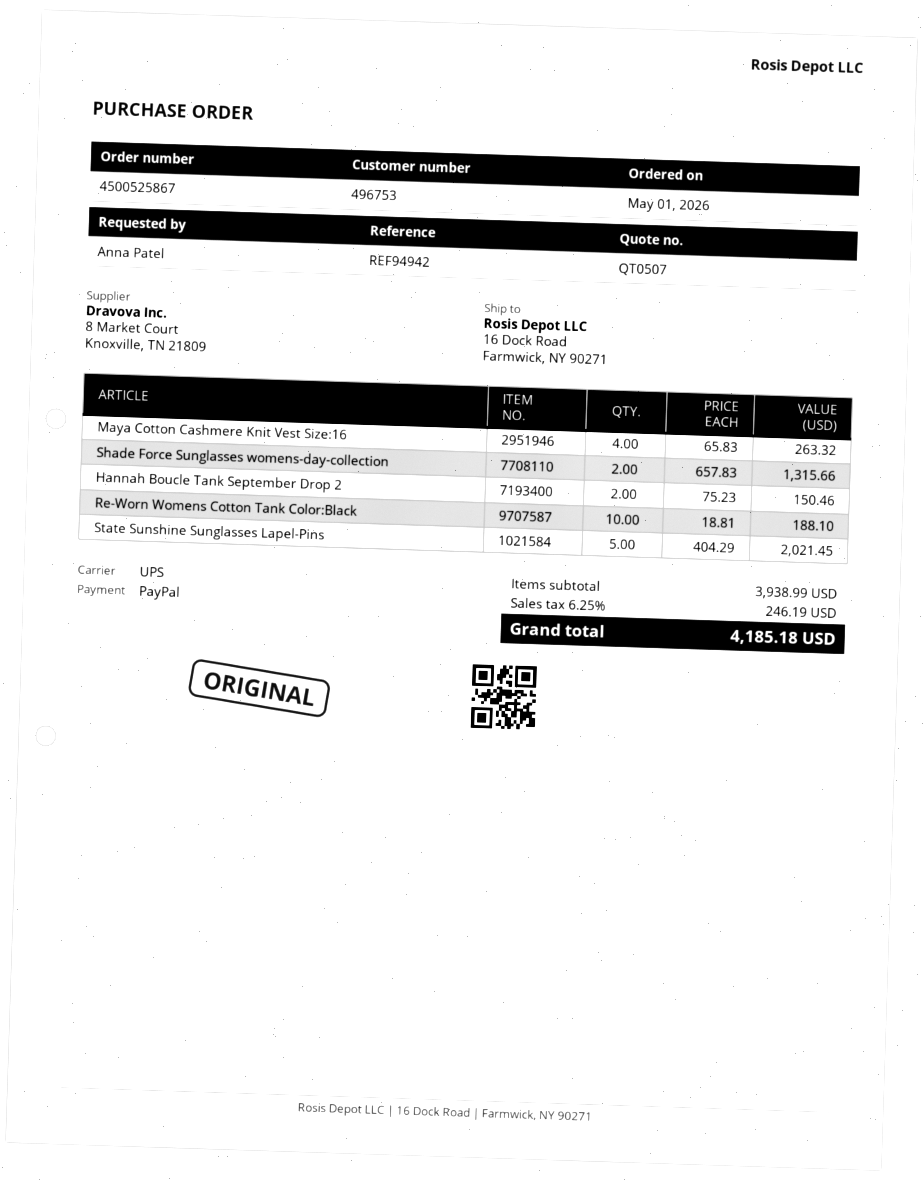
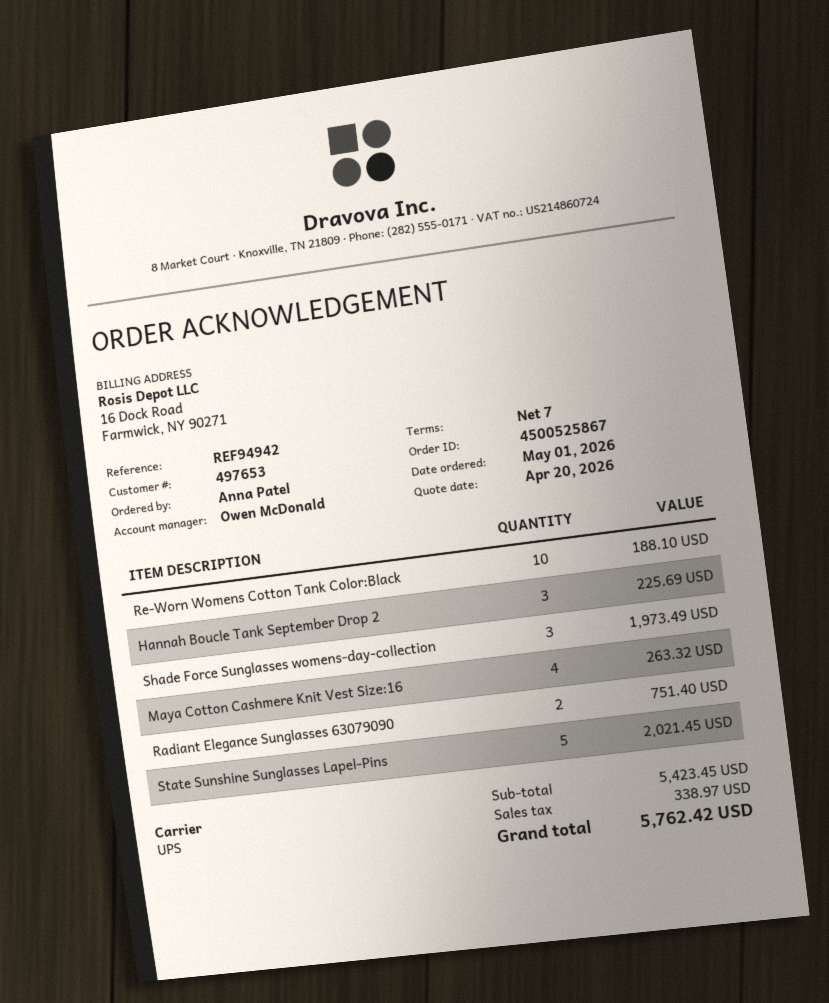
customer number: 496753 -> 497653
Shade Force Sunglasses womens-day-collection: 2 for 1315.66 -> 3 for 1973.49
Hannah Boucle Tank September Drop 2: 2 for 150.46 -> 3 for 225.69
Radiant Elegance Sunglasses 63079090: none -> 2 for 751.40
subtotal: 3938.99 -> 5423.45
tax: 246.19 -> 338.97
total: 4185.18 -> 5762.42

